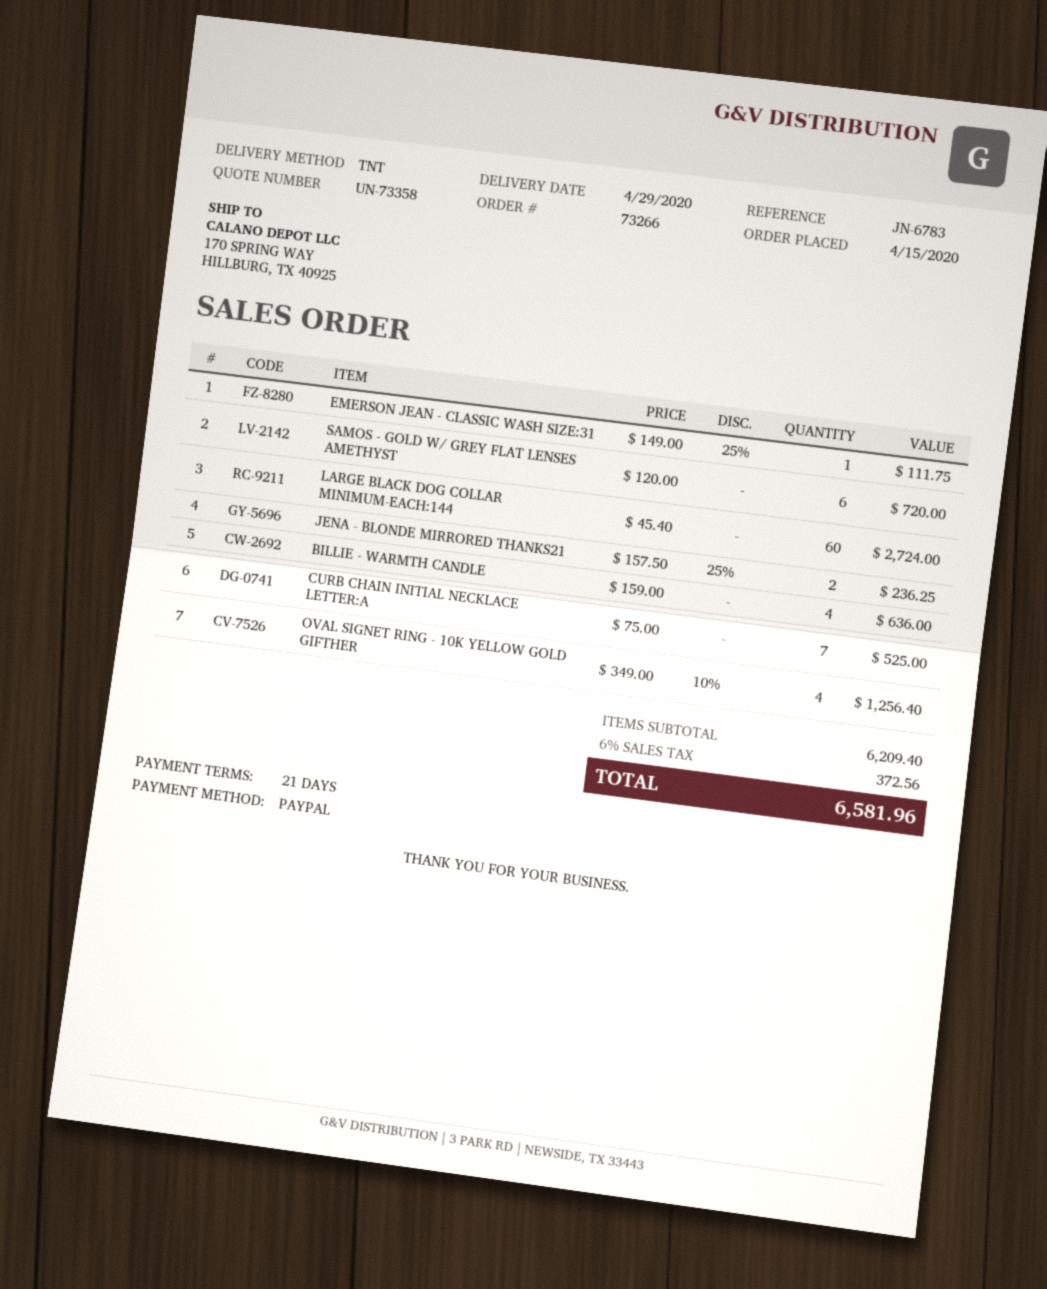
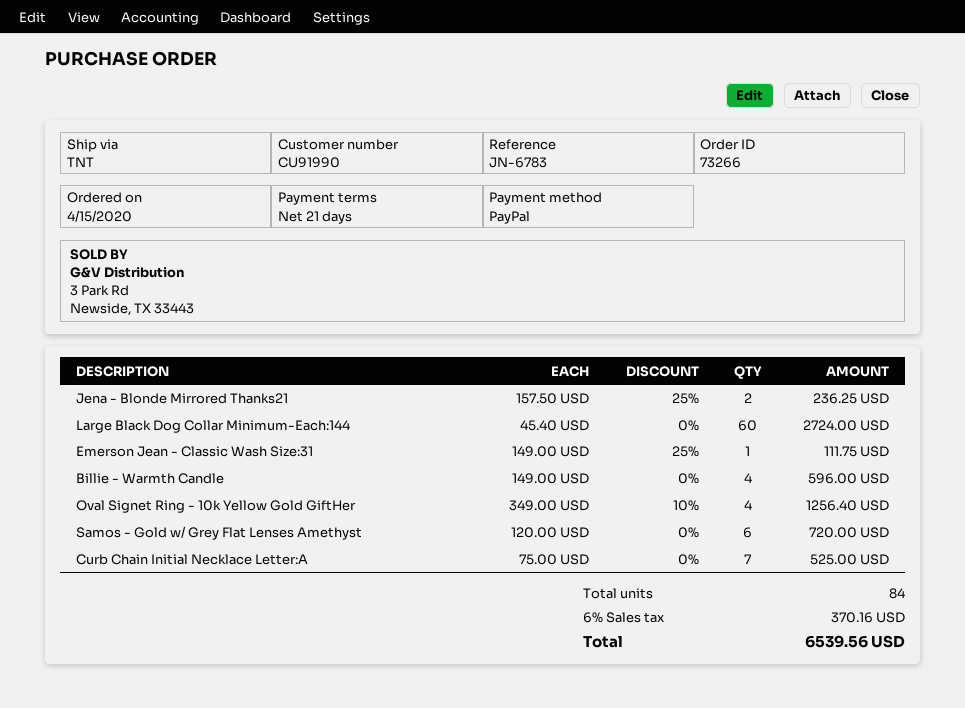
BILLIE - WARMTH CANDLE: 4 x 159.00 = 636.00 -> 4 x 149.00 = 596.00
tax: 6% = 372.56 -> 6% = 370.16
total: 6581.96 -> 6539.56

